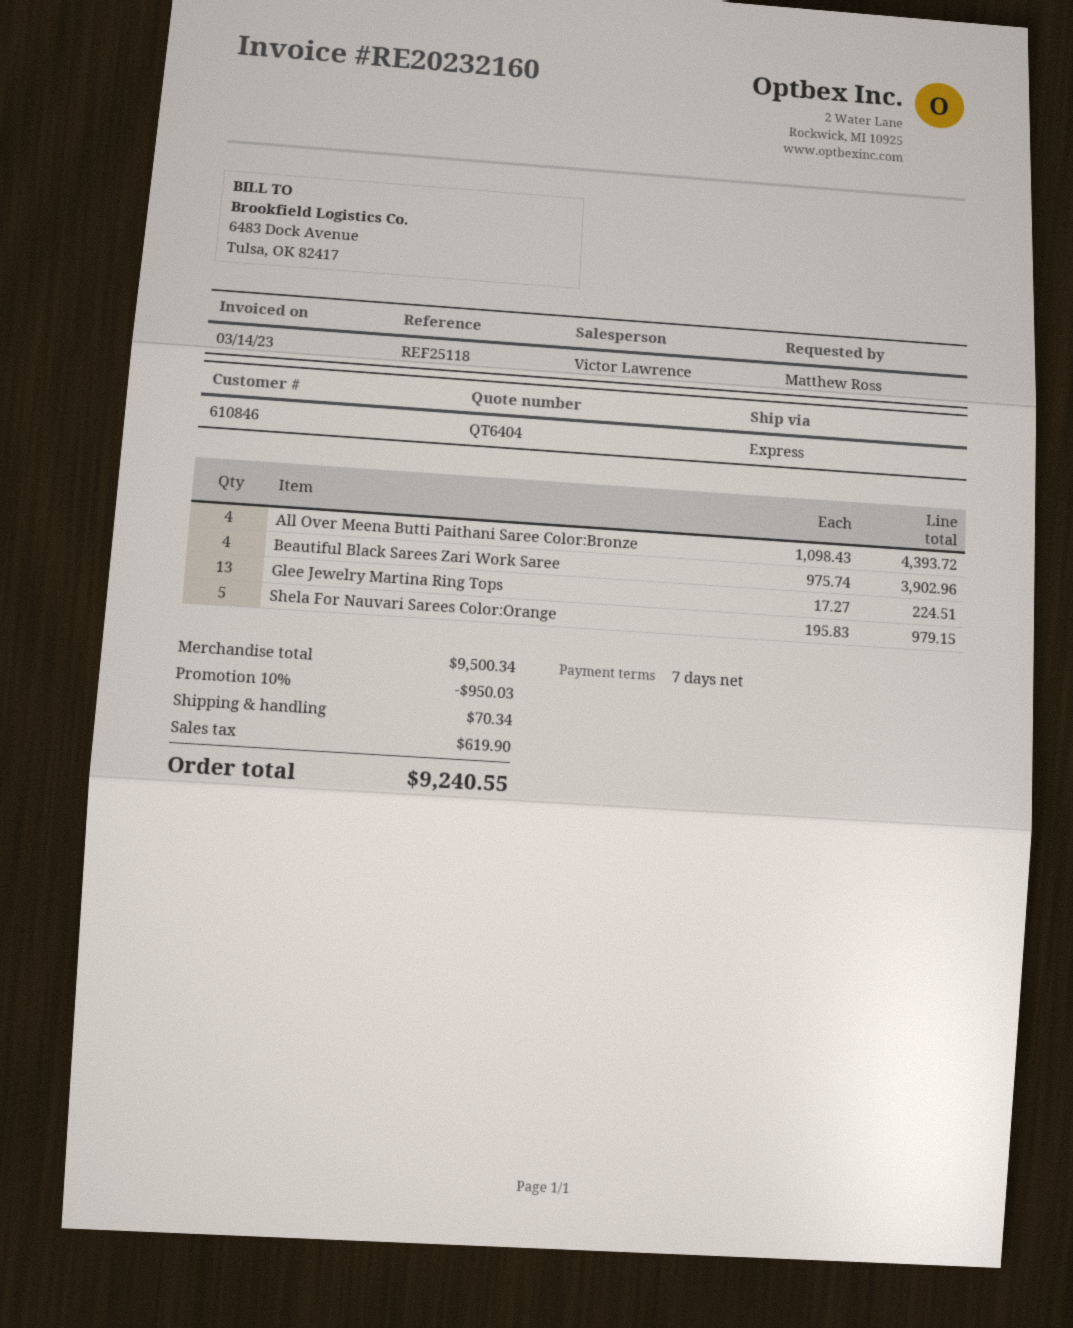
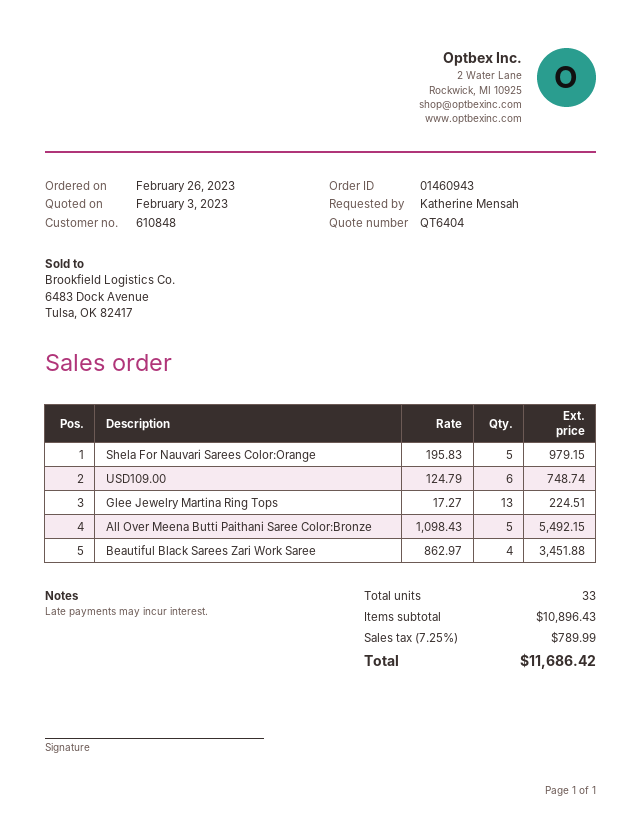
customer number: 610846 -> 610848
ordered by: Matthew Ross -> Katherine Mensah
All Over Meena Butti Paithani Saree Color:Bronze: 4 x 1098.43 = 4393.72 -> 5 x 1098.43 = 5492.15
Beautiful Black Sarees Zari Work Saree: 4 x 975.74 = 3902.96 -> 4 x 862.97 = 3451.88
USD109.00: none -> 6 x 124.79 = 748.74
subtotal: 9500.34 -> 10896.43
discount: 10% = 950.03 -> none
shipping: 70.34 -> none
tax: 619.90 -> 789.99
total: 9240.55 -> 11686.42

